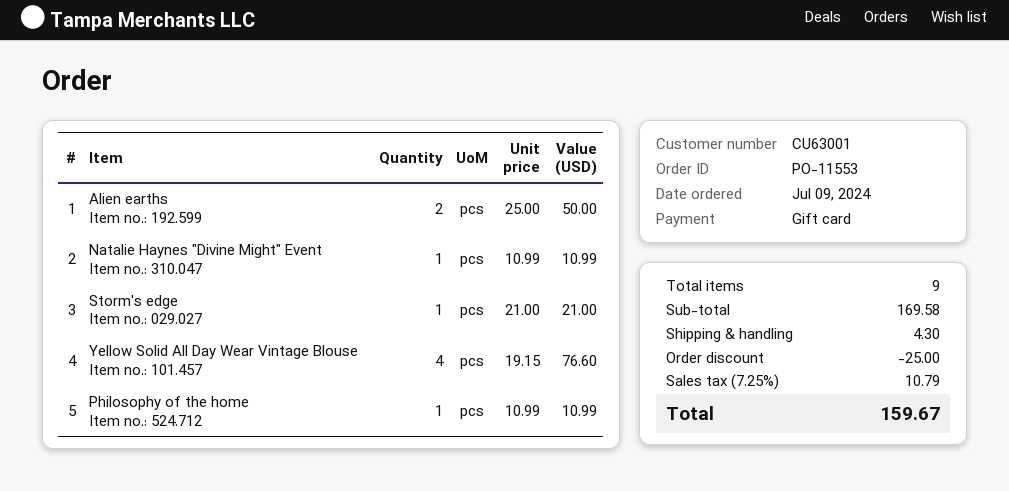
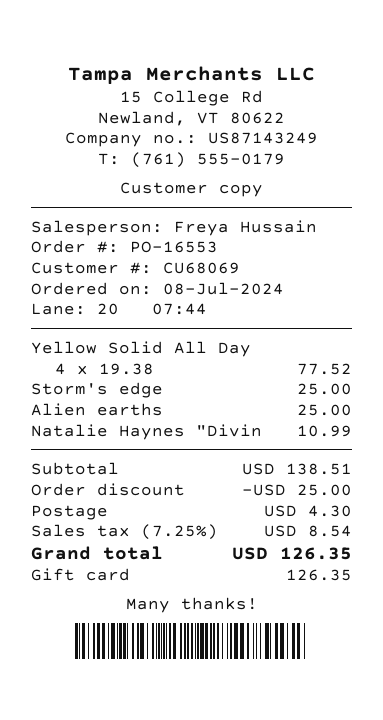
order number: PO-11553 -> PO-16553
order date: 2024-07-09 -> 2024-07-08
customer number: CU63001 -> CU68069
Alien earths: 2 x 25.00 = 50.00 -> 1 x 25.00 = 25.00
Storm's edge: 1 x 21.00 = 21.00 -> 1 x 25.00 = 25.00
Yellow Solid All Day Wear Vintage Blouse: 4 x 19.15 = 76.60 -> 4 x 19.38 = 77.52
Philosophy of the home: 1 x 10.99 = 10.99 -> none
subtotal: 169.58 -> 138.51
tax: 7.25% = 10.79 -> 7.25% = 8.54
total: 159.67 -> 126.35

